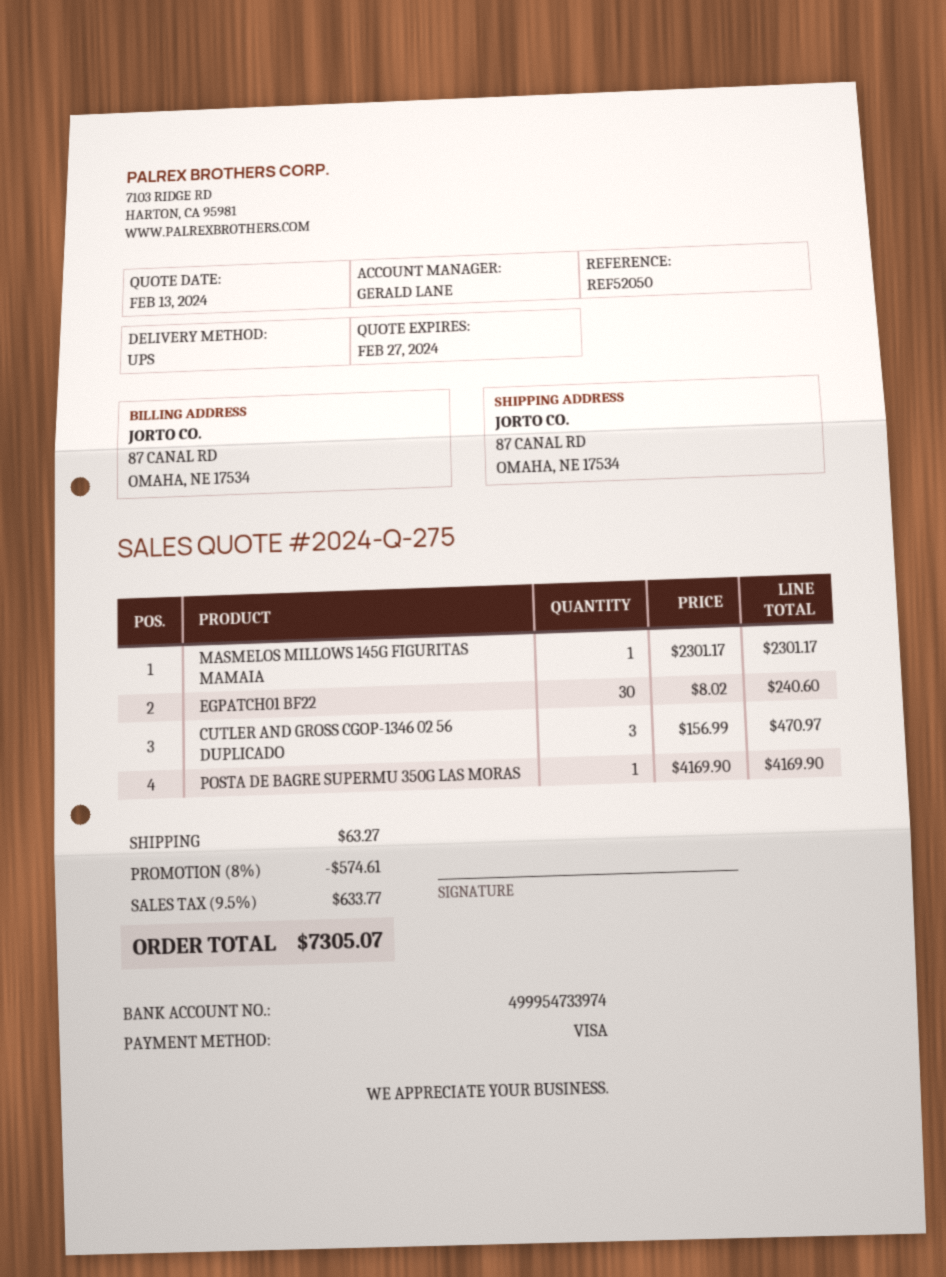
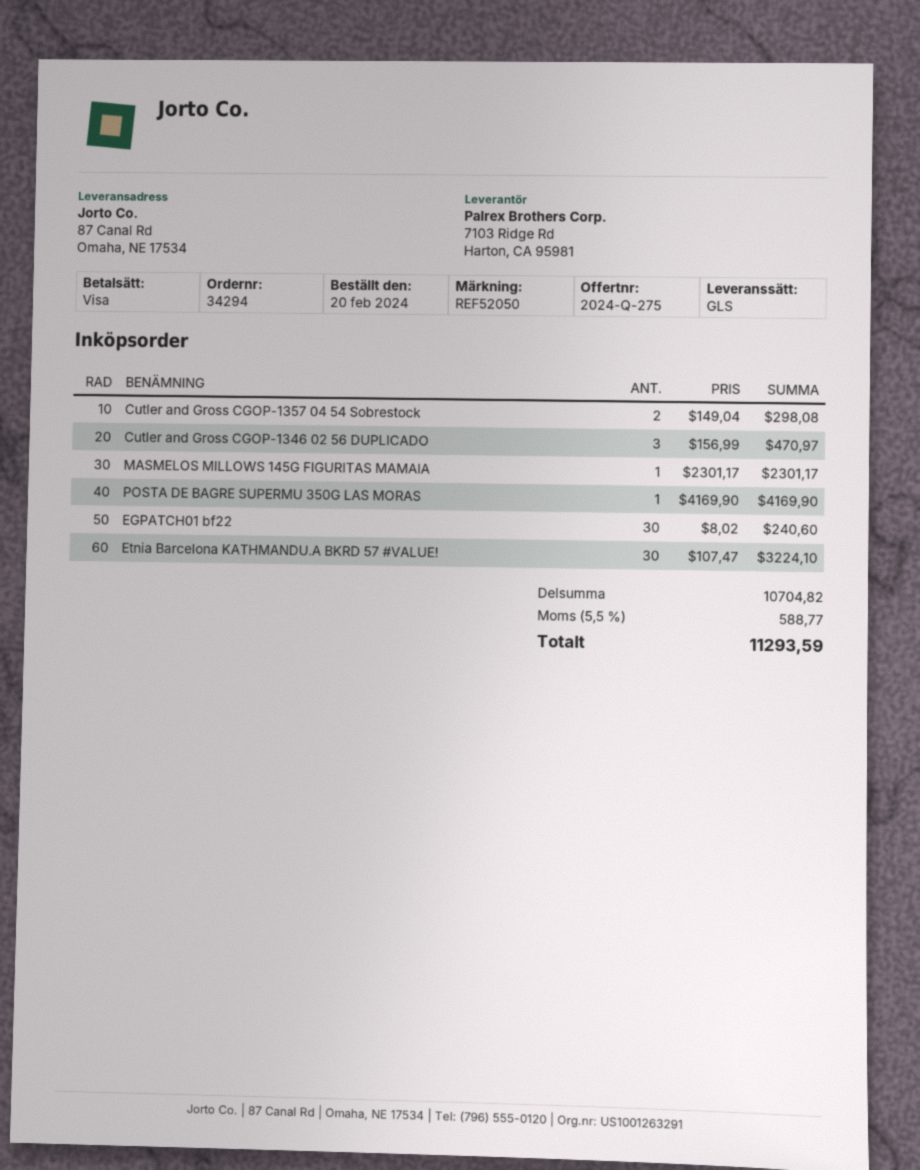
shipping method: UPS -> GLS
Cutler and Gross CGOP-1357 04 54 Sobrestock: none -> 2 x 149.04 = 298.08
Etnia Barcelona KATHMANDU.A BKRD 57 #VALUE!: none -> 30 x 107.47 = 3224.10
discount: 8% = 574.61 -> none
shipping: 63.27 -> none
tax: 9.5% = 633.77 -> 5.5% = 588.77
total: 7305.07 -> 11293.59

